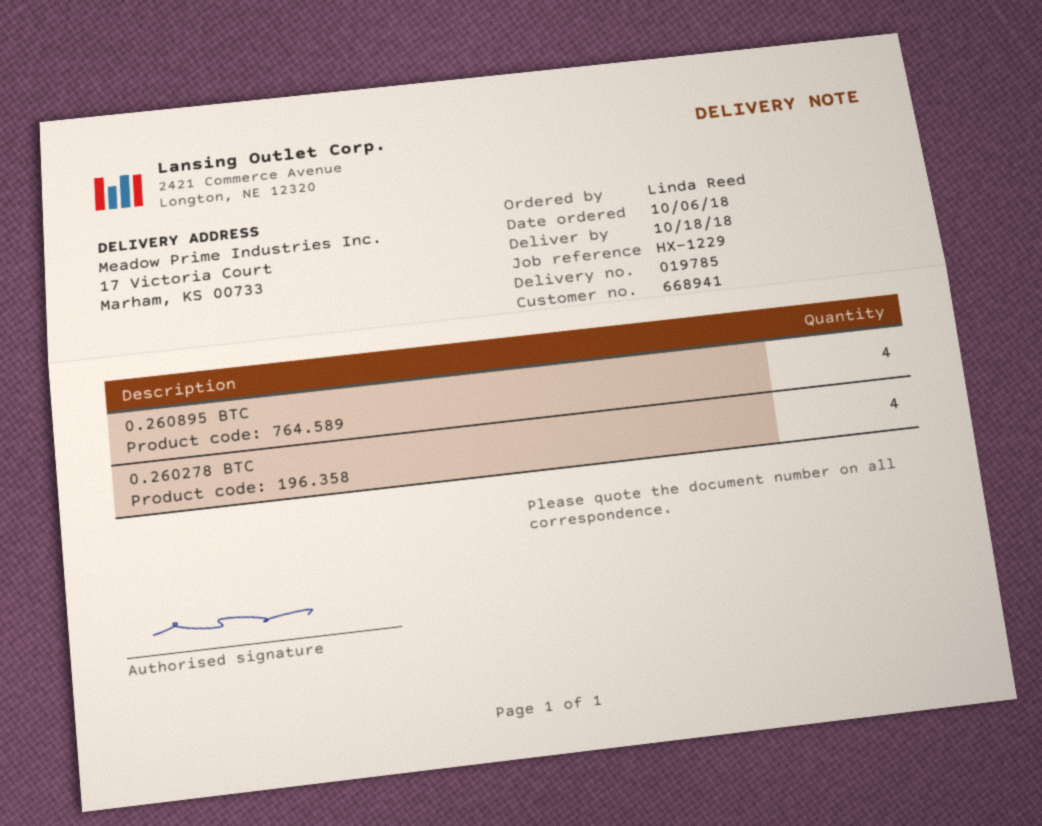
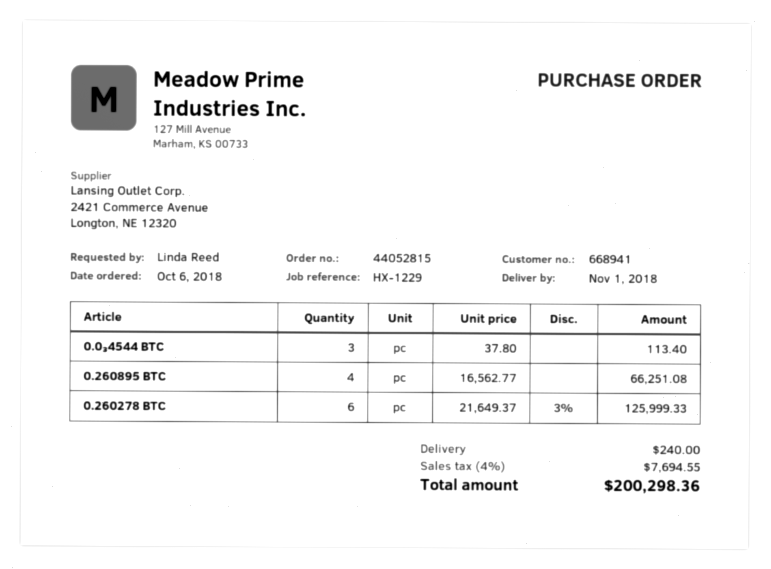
delivery date: 2018-10-18 -> 2018-11-01
0.260278 BTC: 4 -> 6
0.0₃4544 BTC: none -> 3

